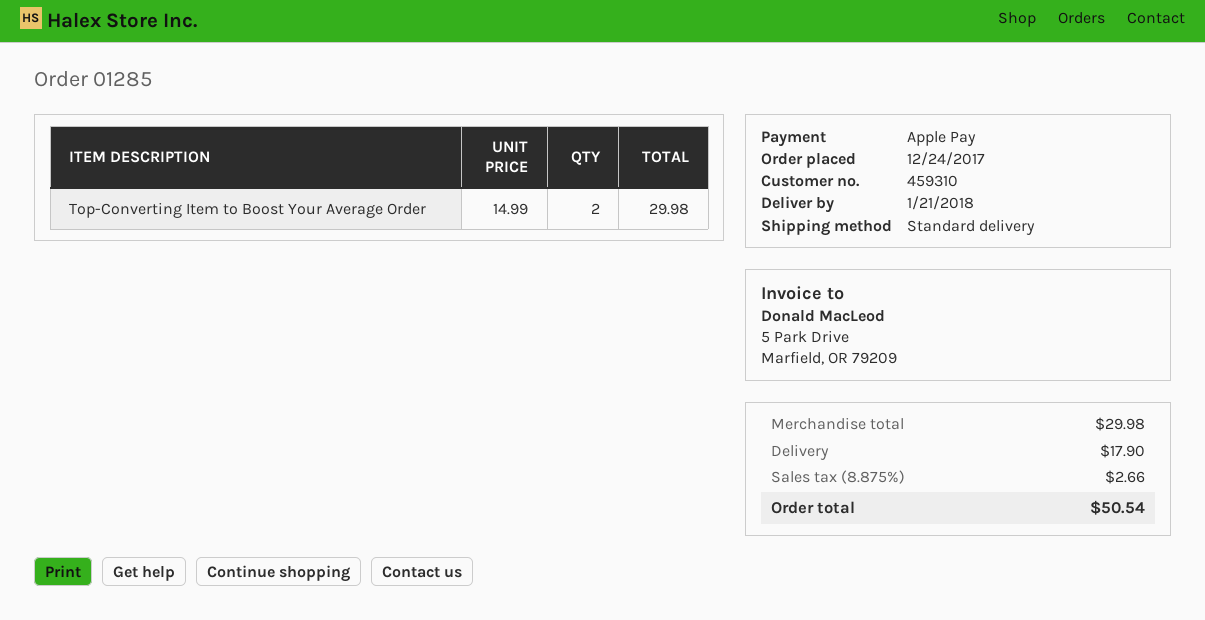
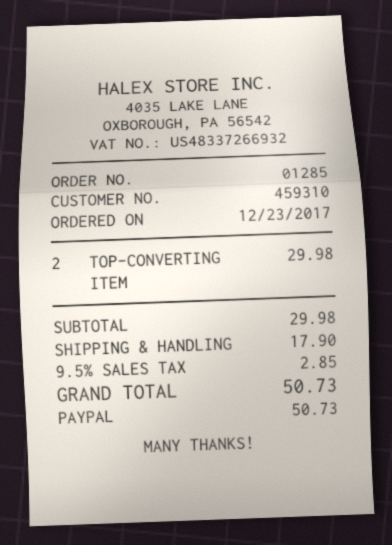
order date: 2017-12-24 -> 2017-12-23
payment method: Apple Pay -> PayPal
tax: 8.875% = 2.66 -> 9.5% = 2.85
total: 50.54 -> 50.73

